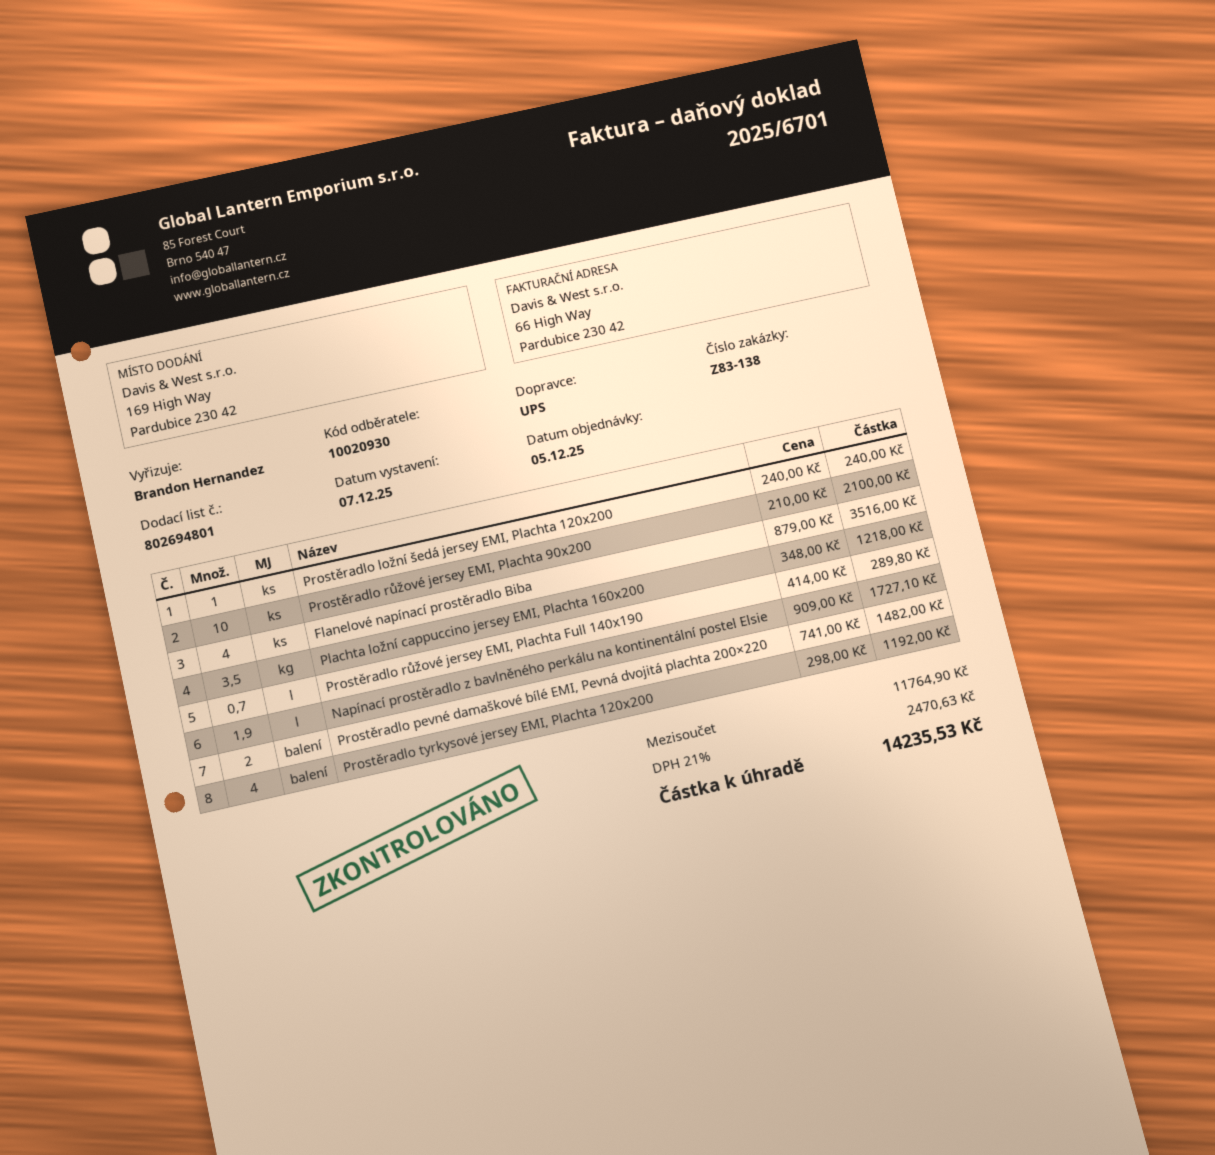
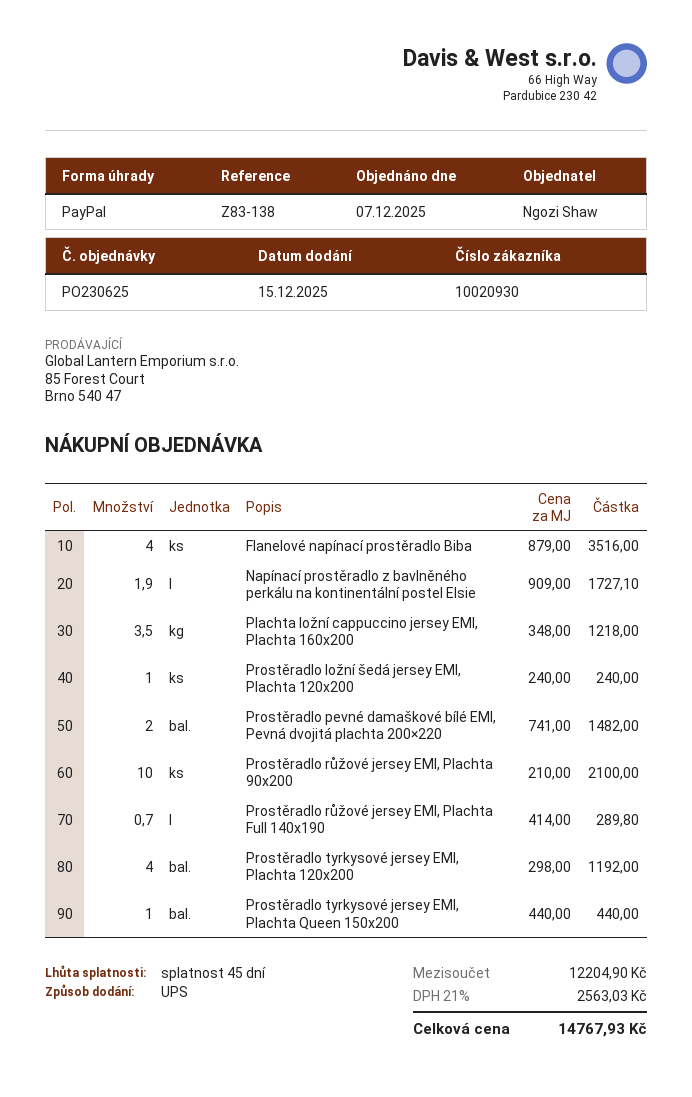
order date: 2025-12-05 -> 2025-12-07
Prostěradlo tyrkysové jersey EMI, Plachta Queen 150x200: none -> 1 x 440.00 = 440.00
subtotal: 11764.90 -> 12204.90
tax: 21% = 2470.63 -> 21% = 2563.03
total: 14235.53 -> 14767.93

